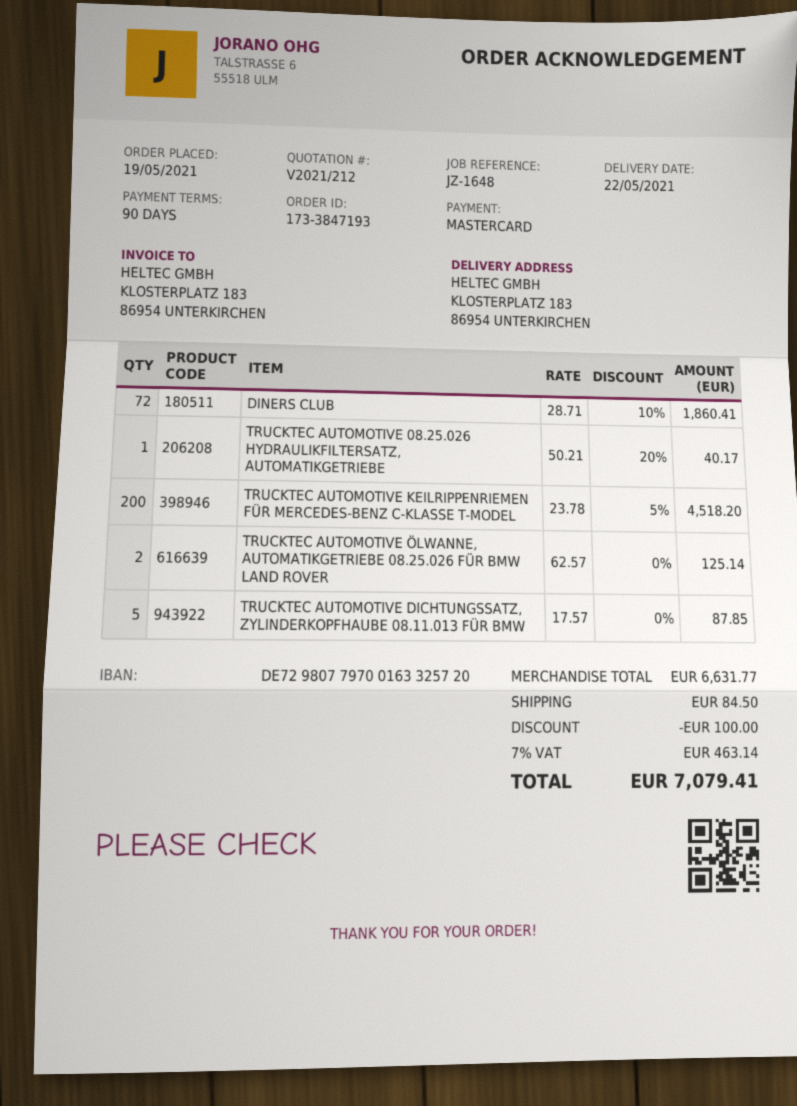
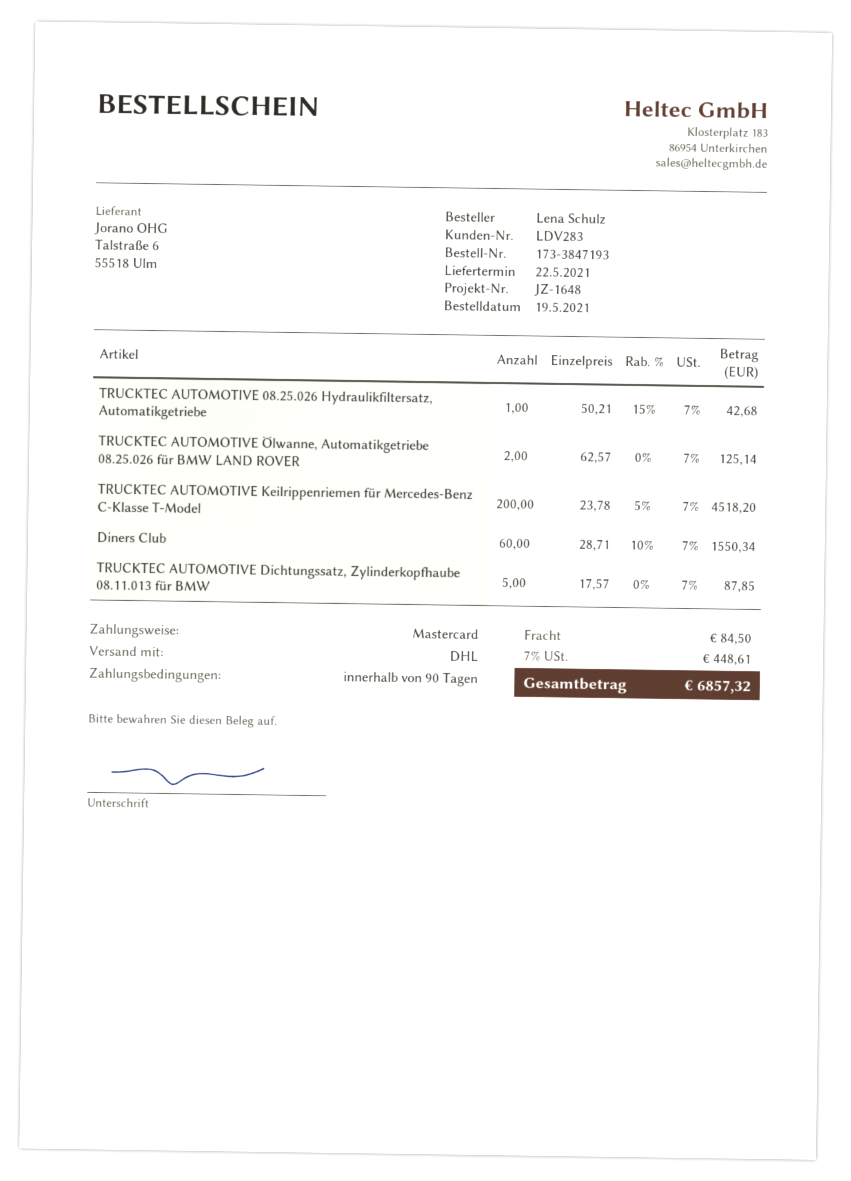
DINERS CLUB: 72 x 28.71 - 10% = 1860.41 -> 60 x 28.71 - 10% = 1550.34
TRUCKTEC AUTOMOTIVE 08.25.026 HYDRAULIKFILTERSATZ, AUTOMATIKGETRIEBE: 1 x 50.21 - 20% = 40.17 -> 1 x 50.21 - 15% = 42.68
discount: 100.00 -> none
tax: 7% = 463.14 -> 7% = 448.61
total: 7079.41 -> 6857.32

